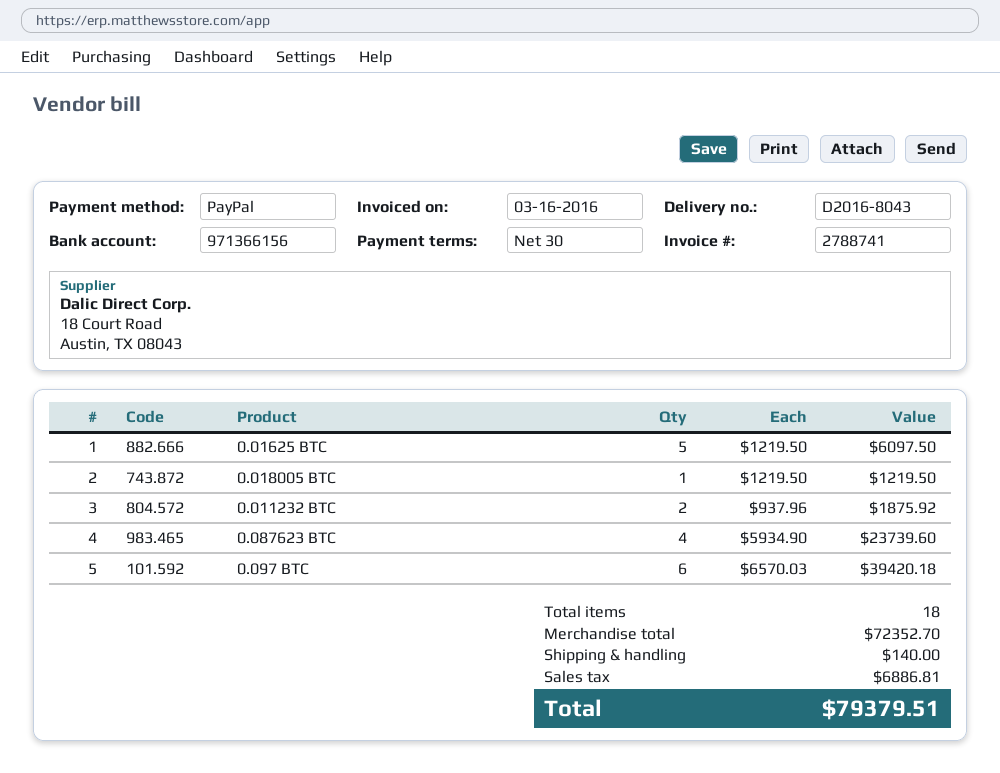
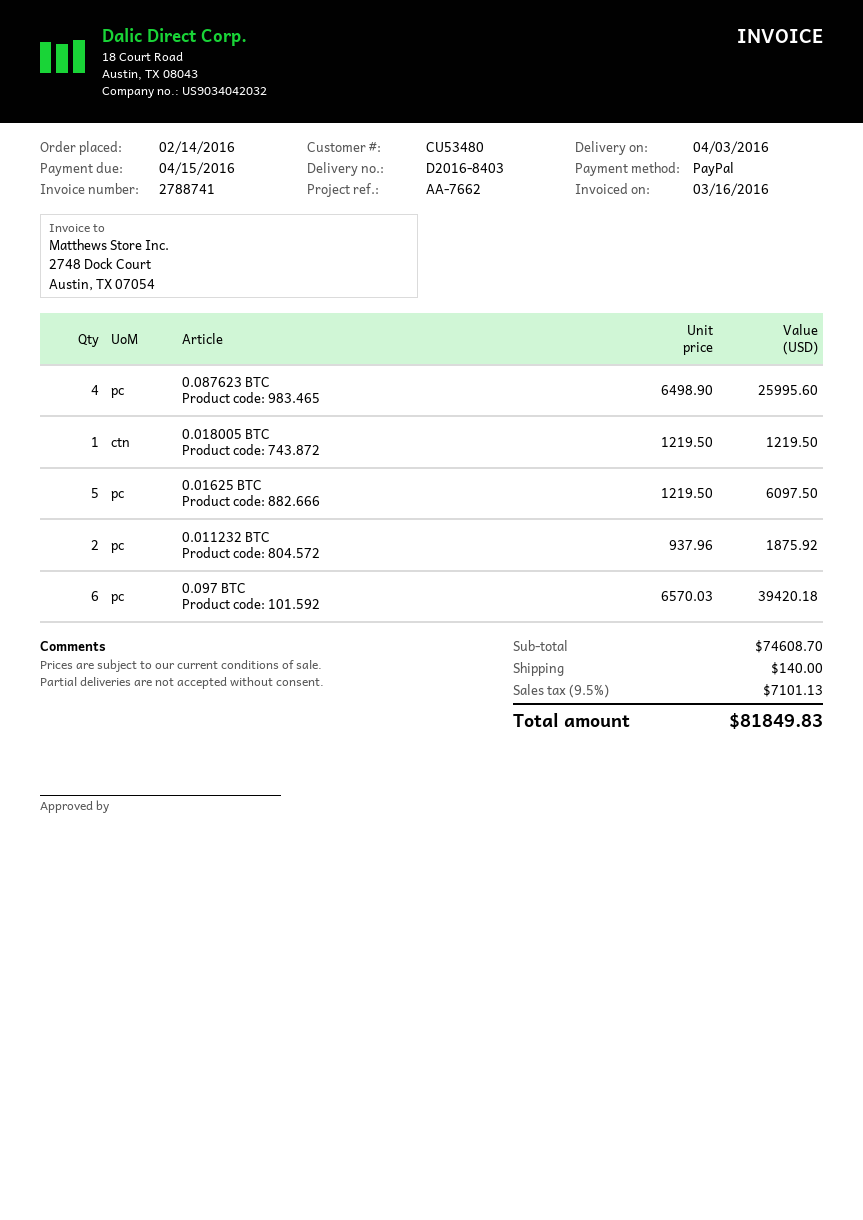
delivery note number: D2016-8043 -> D2016-8403
0.087623 BTC: 4 x 5934.90 = 23739.60 -> 4 x 6498.90 = 25995.60
subtotal: 72352.70 -> 74608.70
tax: 6886.81 -> 7101.13
total: 79379.51 -> 81849.83

